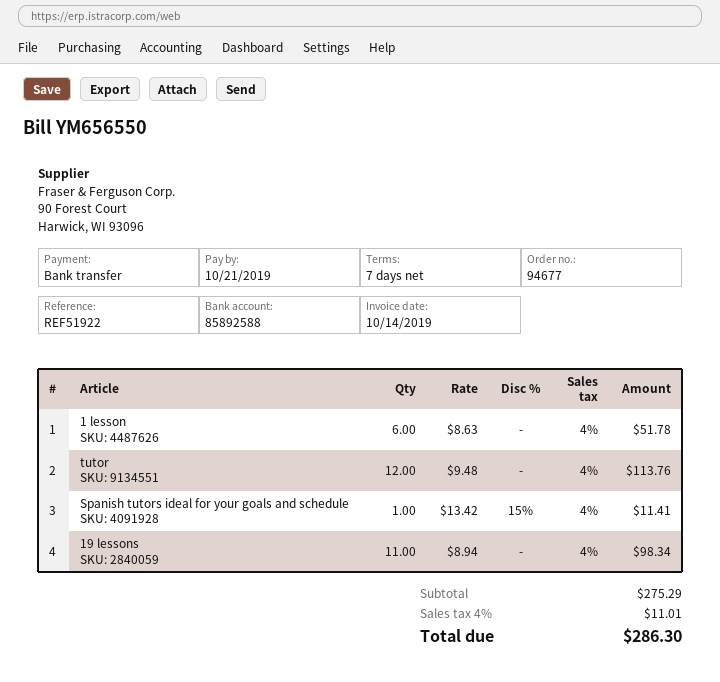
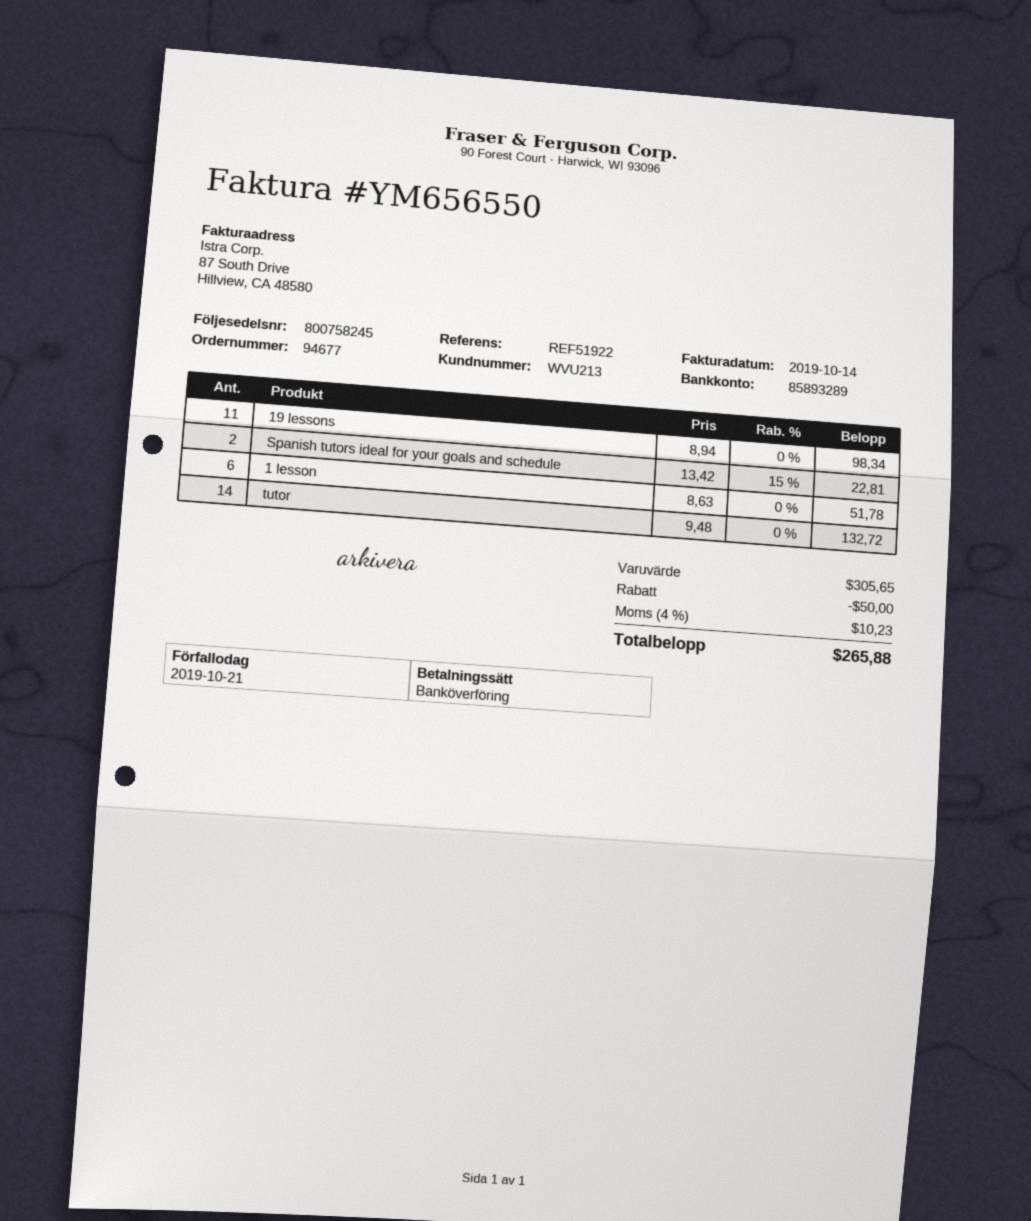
bank account: 85892588 -> 85893289
tutor: 12 x 9.48 = 113.76 -> 14 x 9.48 = 132.72
Spanish tutors ideal for your goals and schedule: 1 x 13.42 - 15% = 11.41 -> 2 x 13.42 - 15% = 22.81
subtotal: 275.29 -> 305.65
discount: none -> 50.00
tax: 4% = 11.01 -> 4% = 10.23
total: 286.30 -> 265.88

